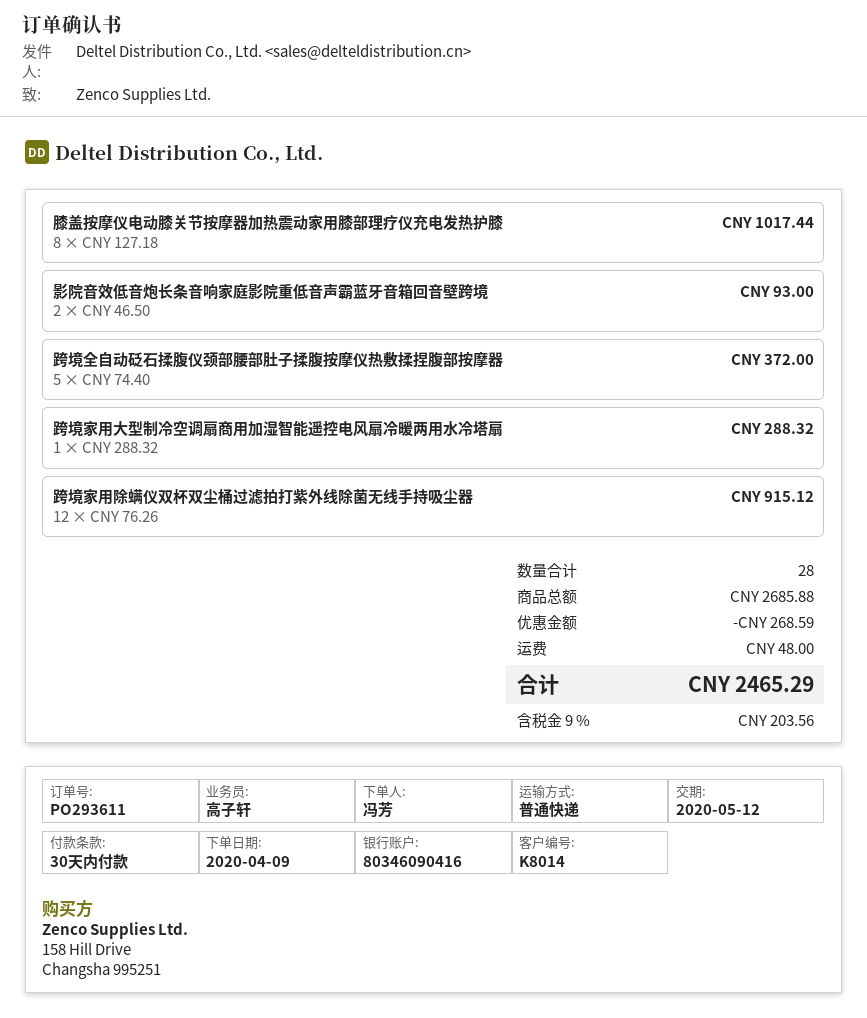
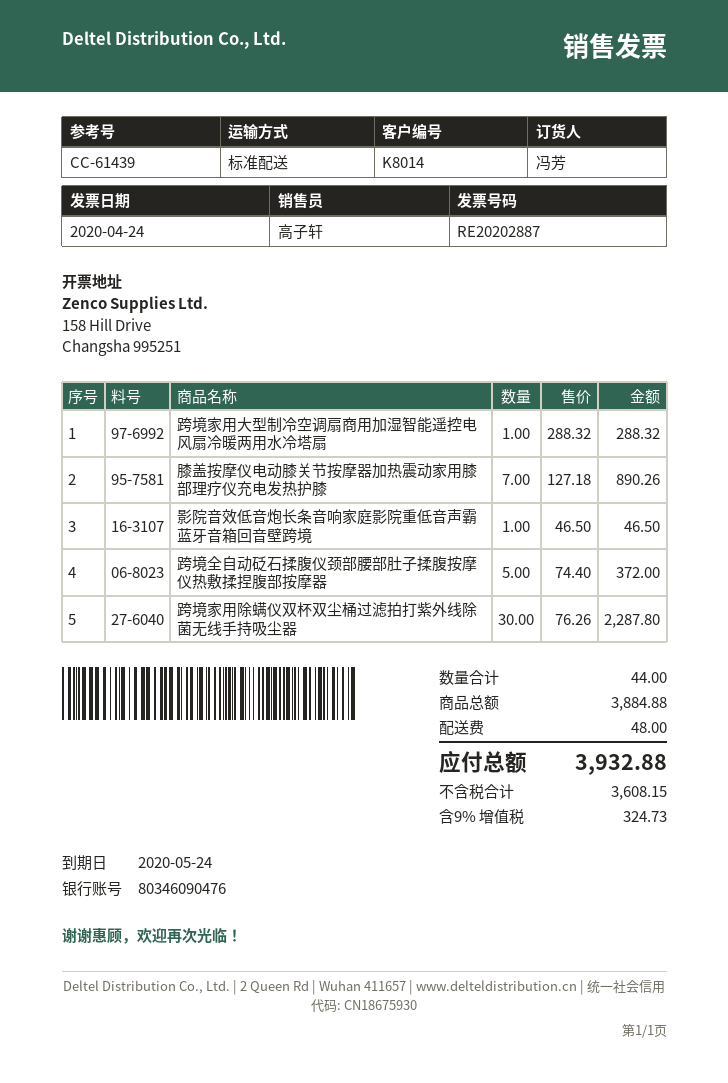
bank account: 80346090416 -> 80346090476
膝盖按摩仪电动膝关节按摩器加热震动家用膝部理疗仪充电发热护膝: 8 x 127.18 = 1017.44 -> 7 x 127.18 = 890.26
影院音效低音炮长条音响家庭影院重低音声霸蓝牙音箱回音壁跨境: 2 x 46.50 = 93.00 -> 1 x 46.50 = 46.50
跨境家用除螨仪双杯双尘桶过滤拍打紫外线除菌无线手持吸尘器: 12 x 76.26 = 915.12 -> 30 x 76.26 = 2287.80
total quantity: 28 -> 44
subtotal: 2685.88 -> 3884.88
discount: 268.59 -> none
tax: 9% = 203.56 -> 9% = 324.73
total: 2465.29 -> 3932.88

